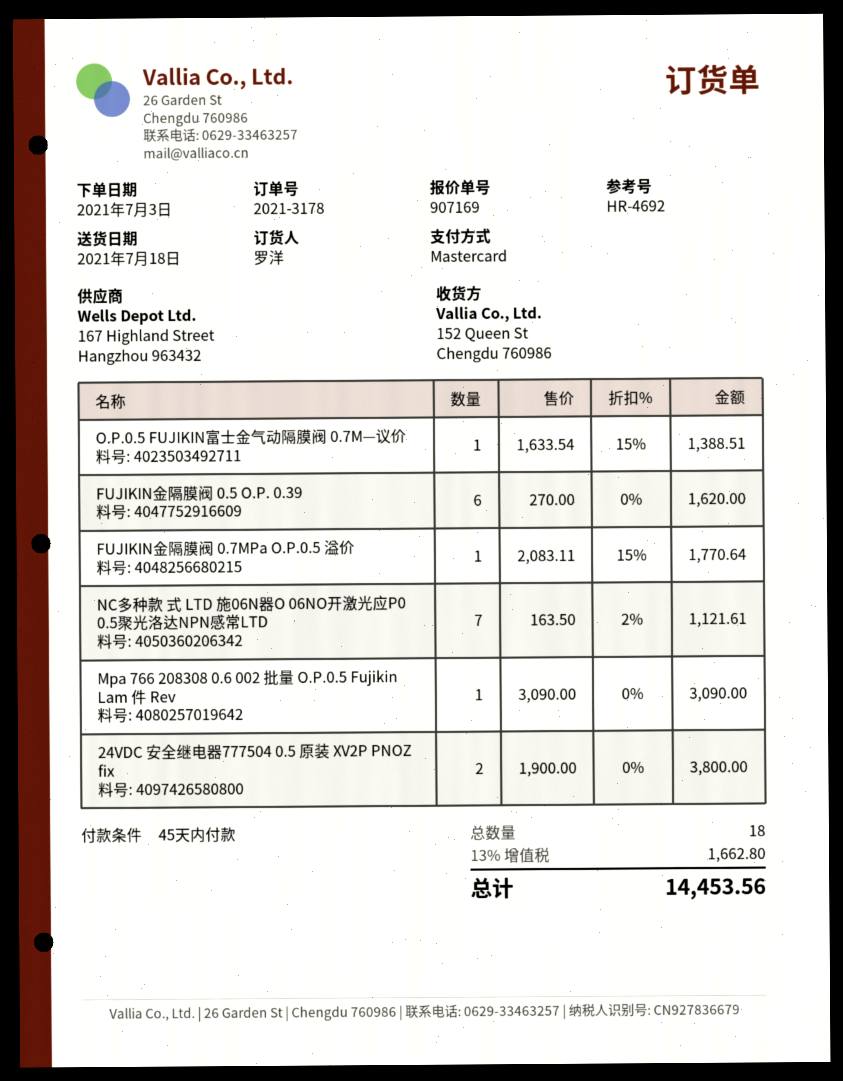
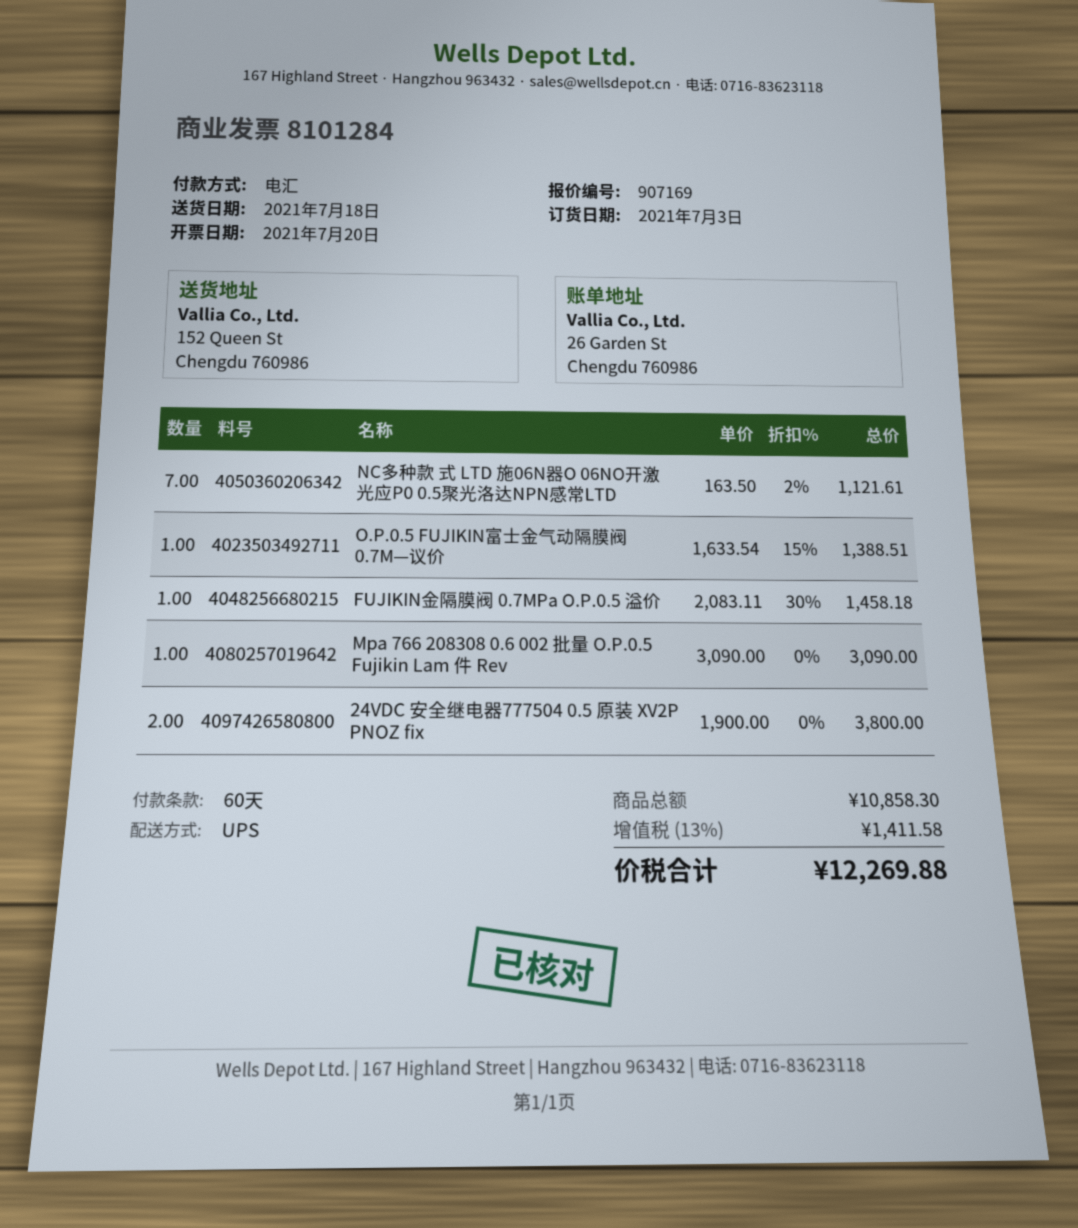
payment terms: 45 days -> 60 days
payment method: Mastercard -> bank transfer
FUJIKIN金隔膜阀 0.5 O.P. 0.39: 6 x 270.00 = 1620.00 -> none
FUJIKIN金隔膜阀 0.7MPa O.P.0.5 溢价: 1 x 2083.11 - 15% = 1770.64 -> 1 x 2083.11 - 30% = 1458.18
tax: 13% = 1662.80 -> 13% = 1411.58
total: 14453.56 -> 12269.88

